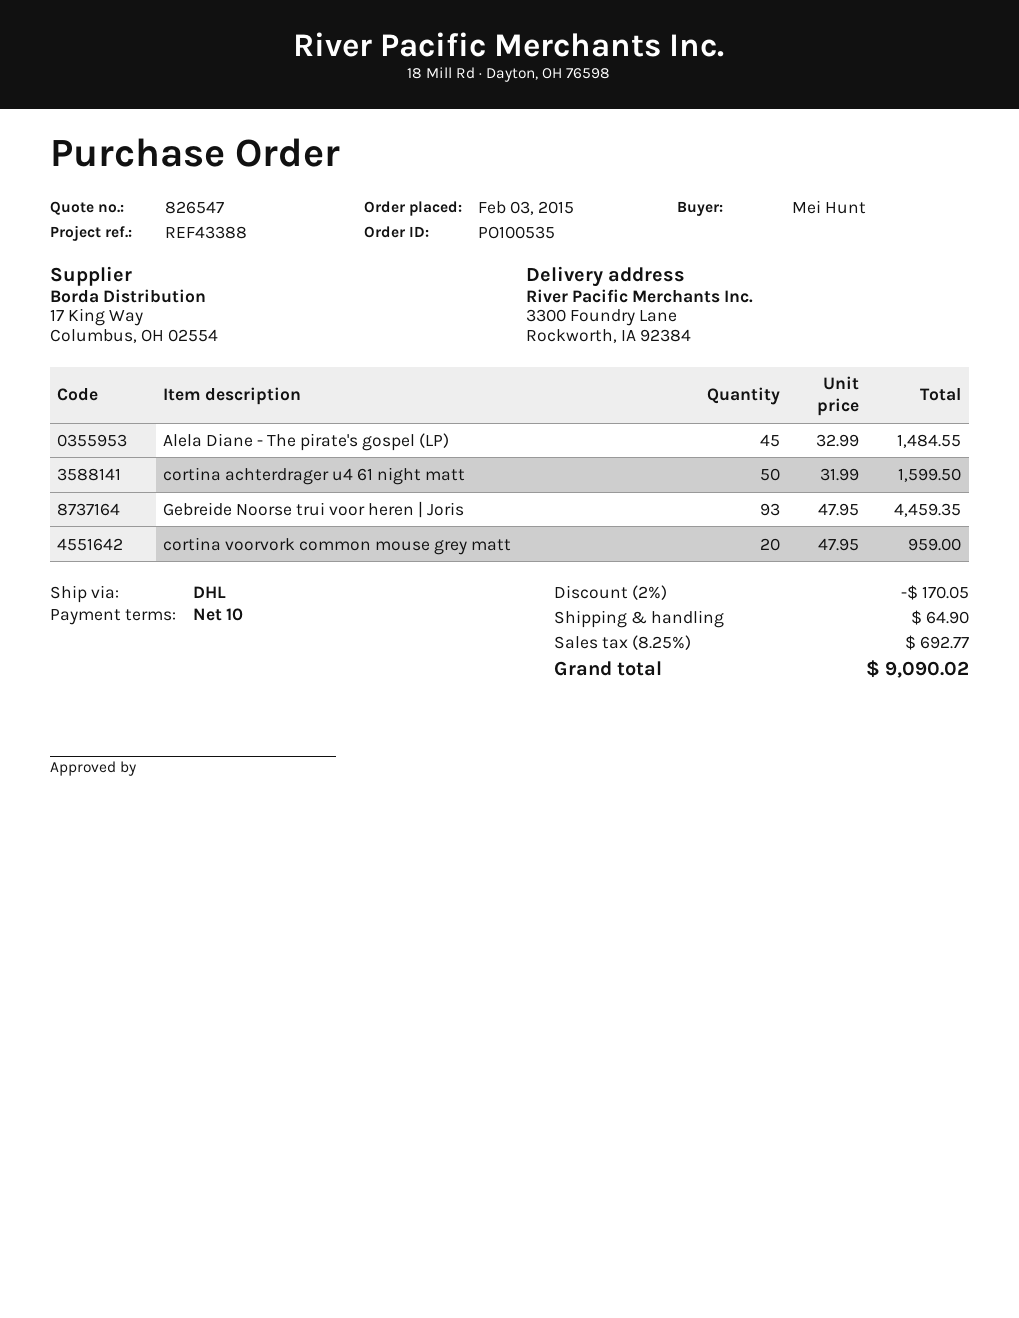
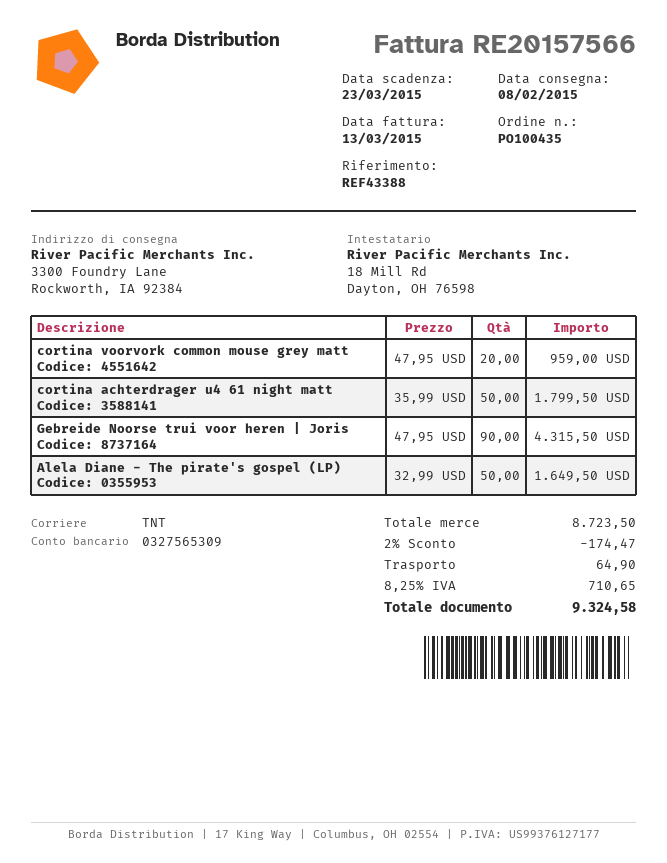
order number: PO100535 -> PO100435
shipping method: DHL -> TNT
Alela Diane - The pirate's gospel (LP): 45 x 32.99 = 1484.55 -> 50 x 32.99 = 1649.50
cortina achterdrager u4 61 night matt: 50 x 31.99 = 1599.50 -> 50 x 35.99 = 1799.50
Gebreide Noorse trui voor heren | Joris: 93 x 47.95 = 4459.35 -> 90 x 47.95 = 4315.50
discount: 2% = 170.05 -> 2% = 174.47
tax: 8.25% = 692.77 -> 8.25% = 710.65
total: 9090.02 -> 9324.58

